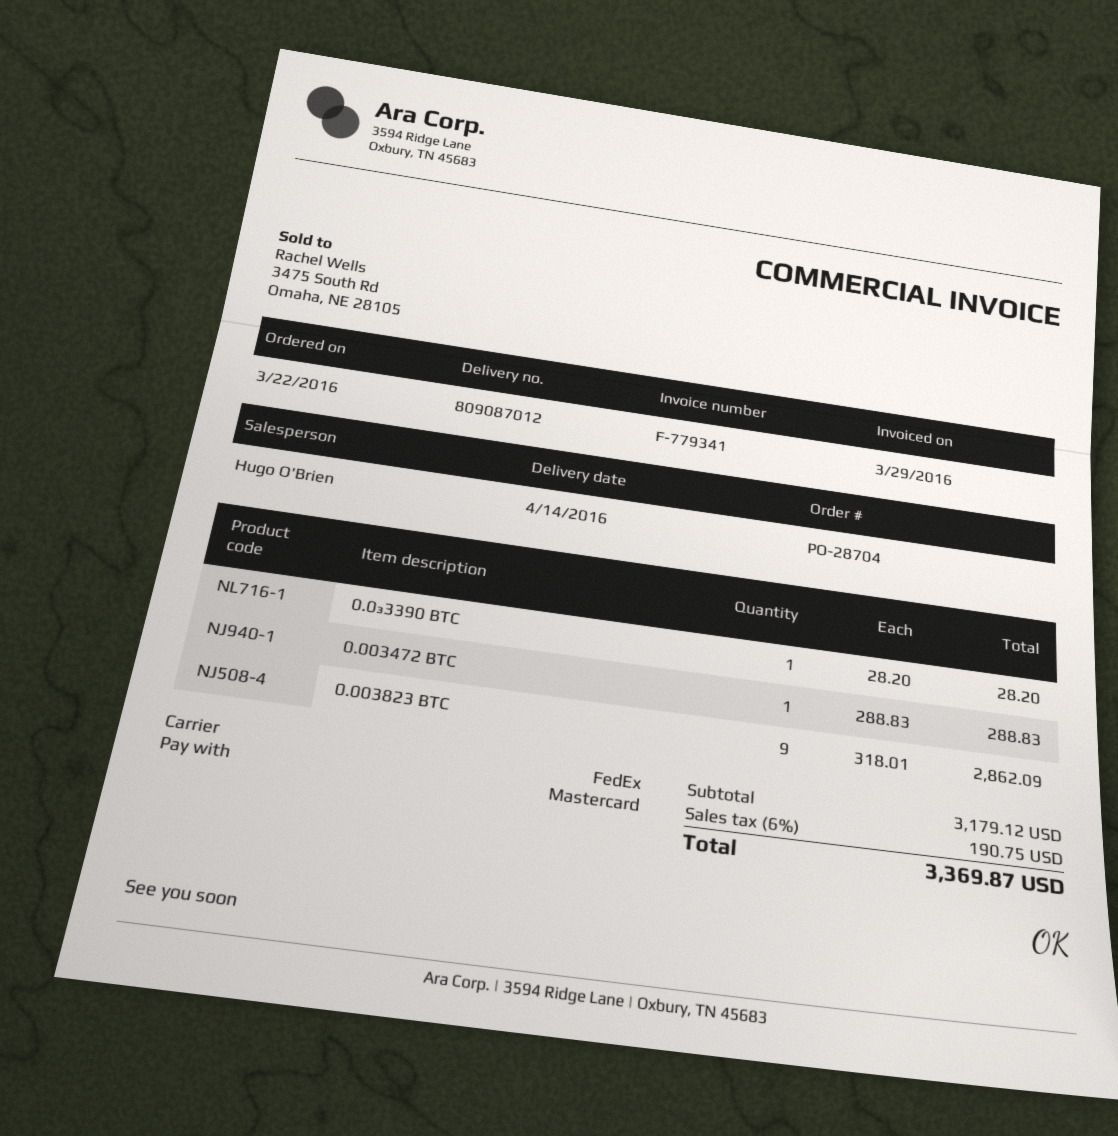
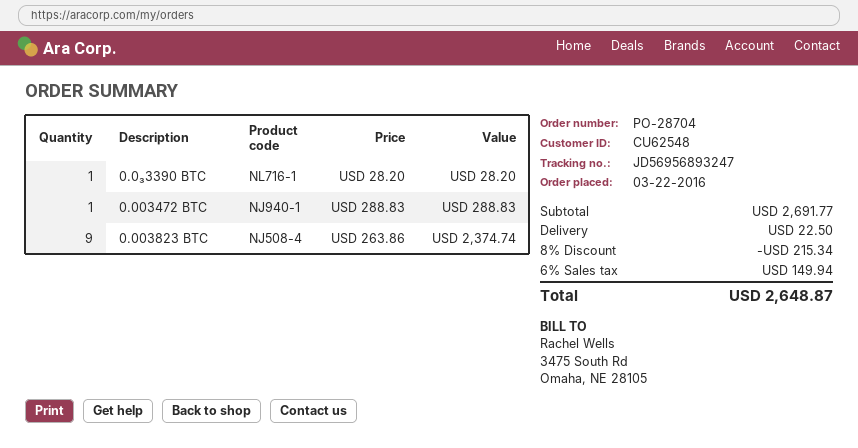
0.003823 BTC: 9 x 318.01 = 2862.09 -> 9 x 263.86 = 2374.74
subtotal: 3179.12 -> 2691.77
discount: none -> 8% = 215.34
shipping: none -> 22.50
tax: 6% = 190.75 -> 6% = 149.94
total: 3369.87 -> 2648.87

